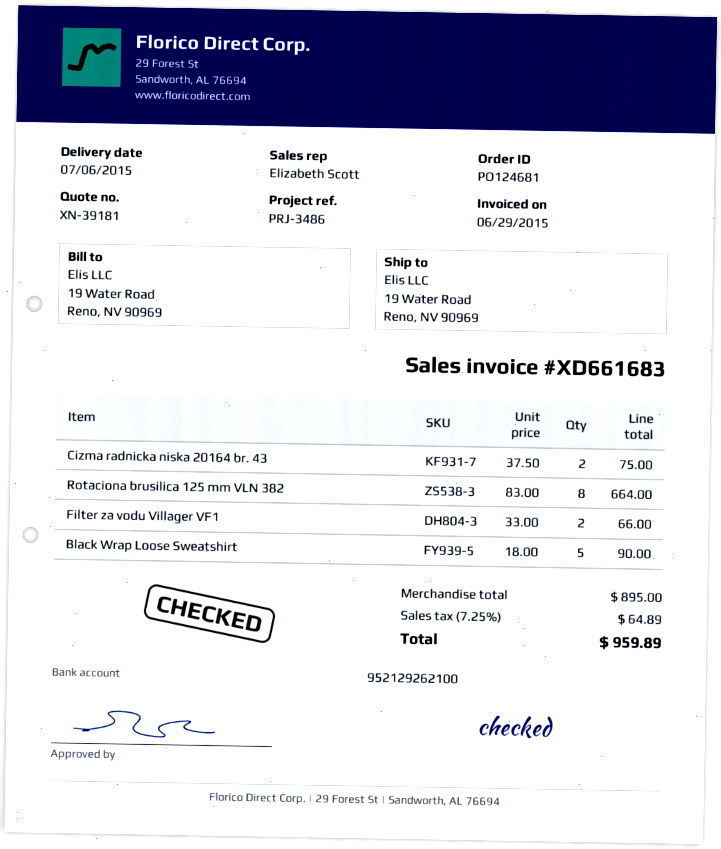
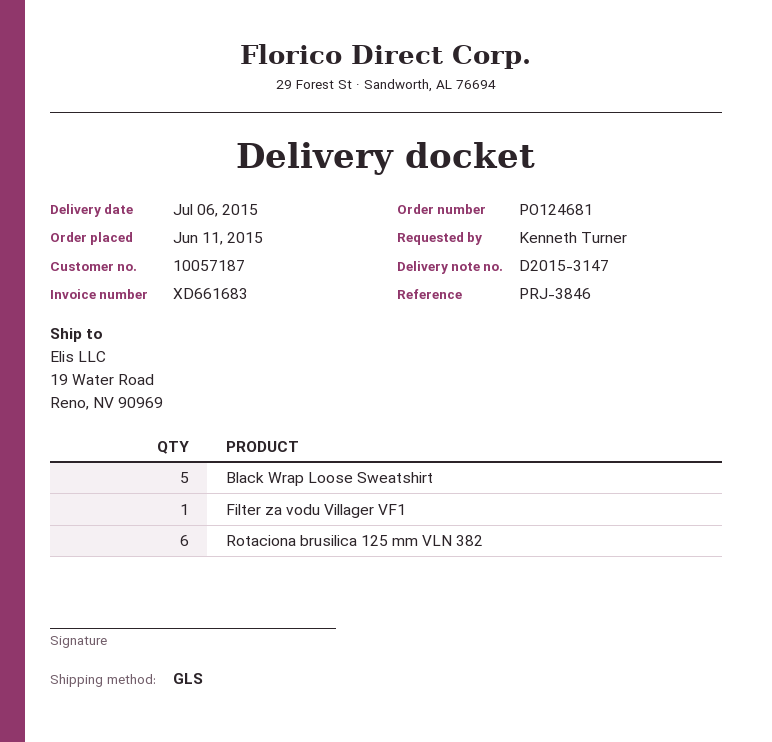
reference: PRJ-3486 -> PRJ-3846
Cizma radnicka niska 20164 br. 43: 2 -> none
Rotaciona brusilica 125 mm VLN 382: 8 -> 6
Filter za vodu Villager VF1: 2 -> 1

